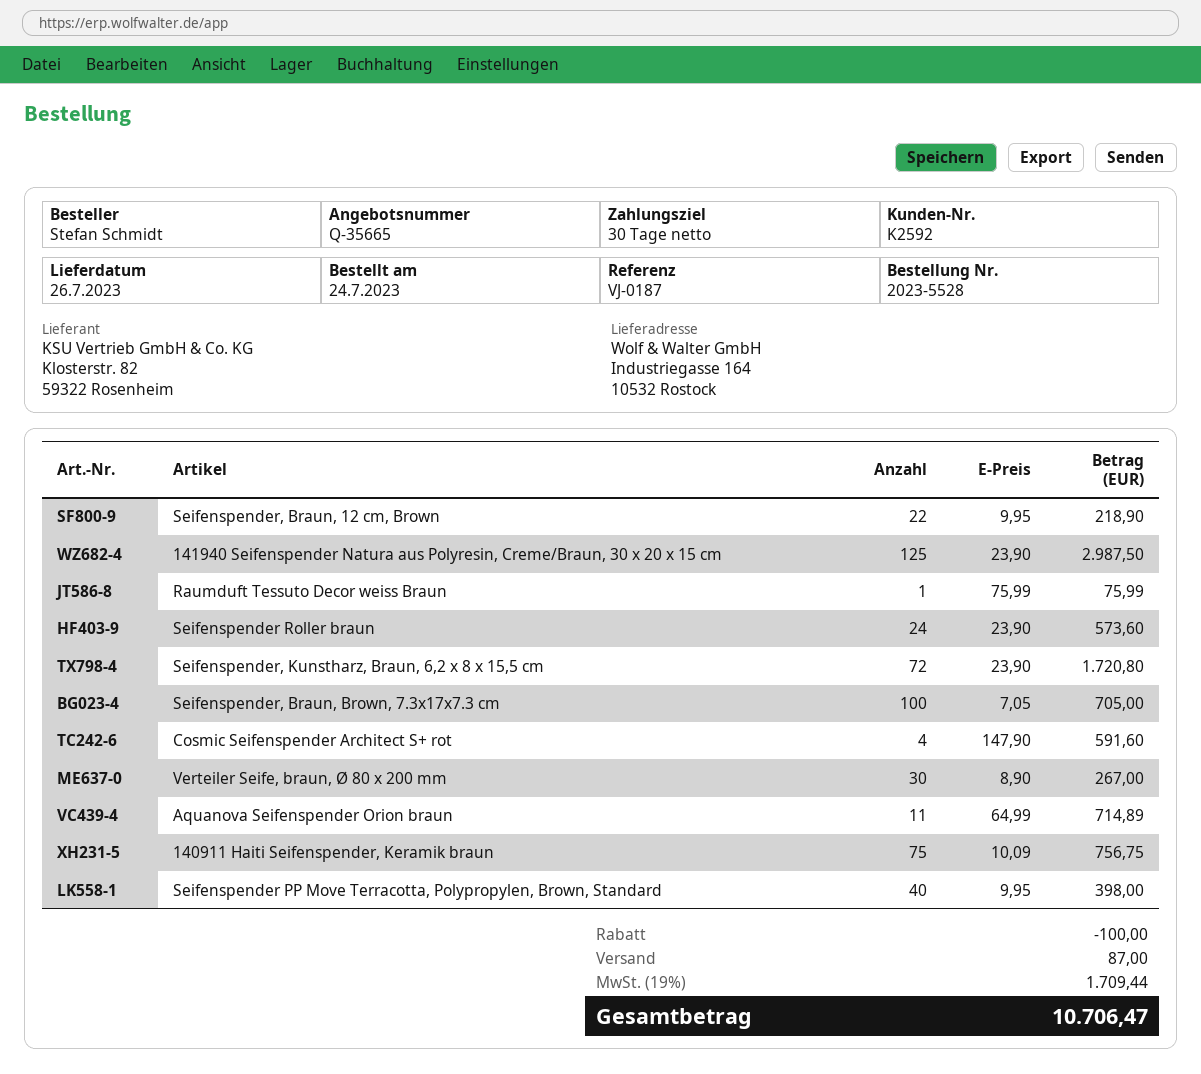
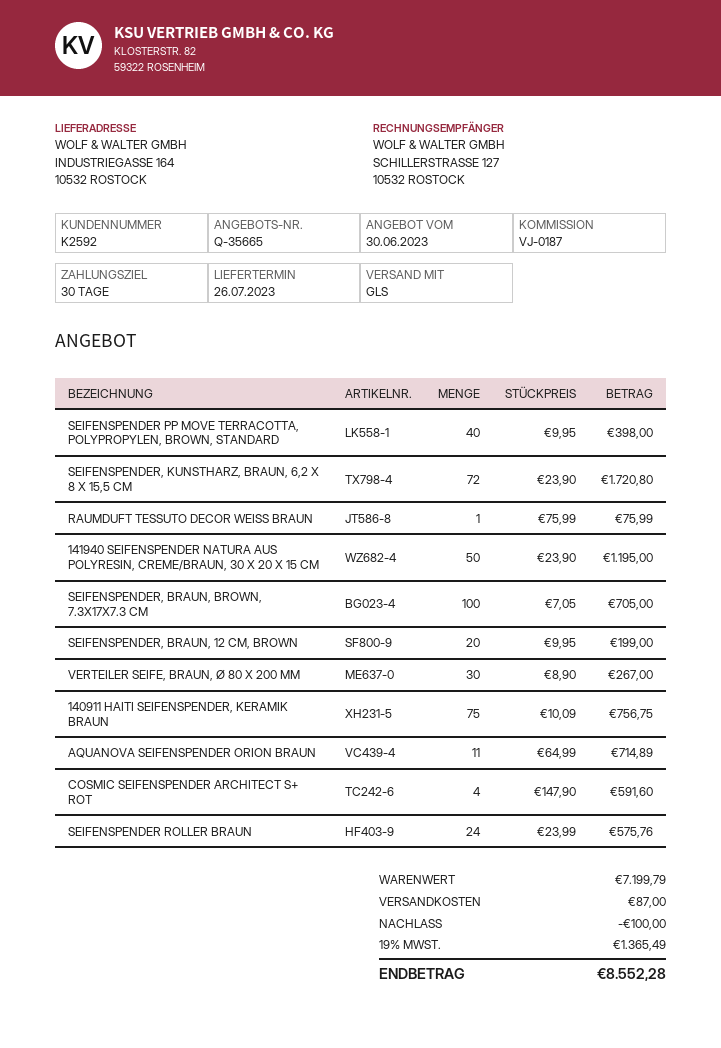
Seifenspender, Braun, 12 cm, Brown: 22 x 9.95 = 218.90 -> 20 x 9.95 = 199.00
141940 Seifenspender Natura aus Polyresin, Creme/Braun, 30 x 20 x 15 cm: 125 x 23.90 = 2987.50 -> 50 x 23.90 = 1195.00
Seifenspender Roller braun: 24 x 23.90 = 573.60 -> 24 x 23.99 = 575.76
tax: 19% = 1709.44 -> 19% = 1365.49
total: 10706.47 -> 8552.28

